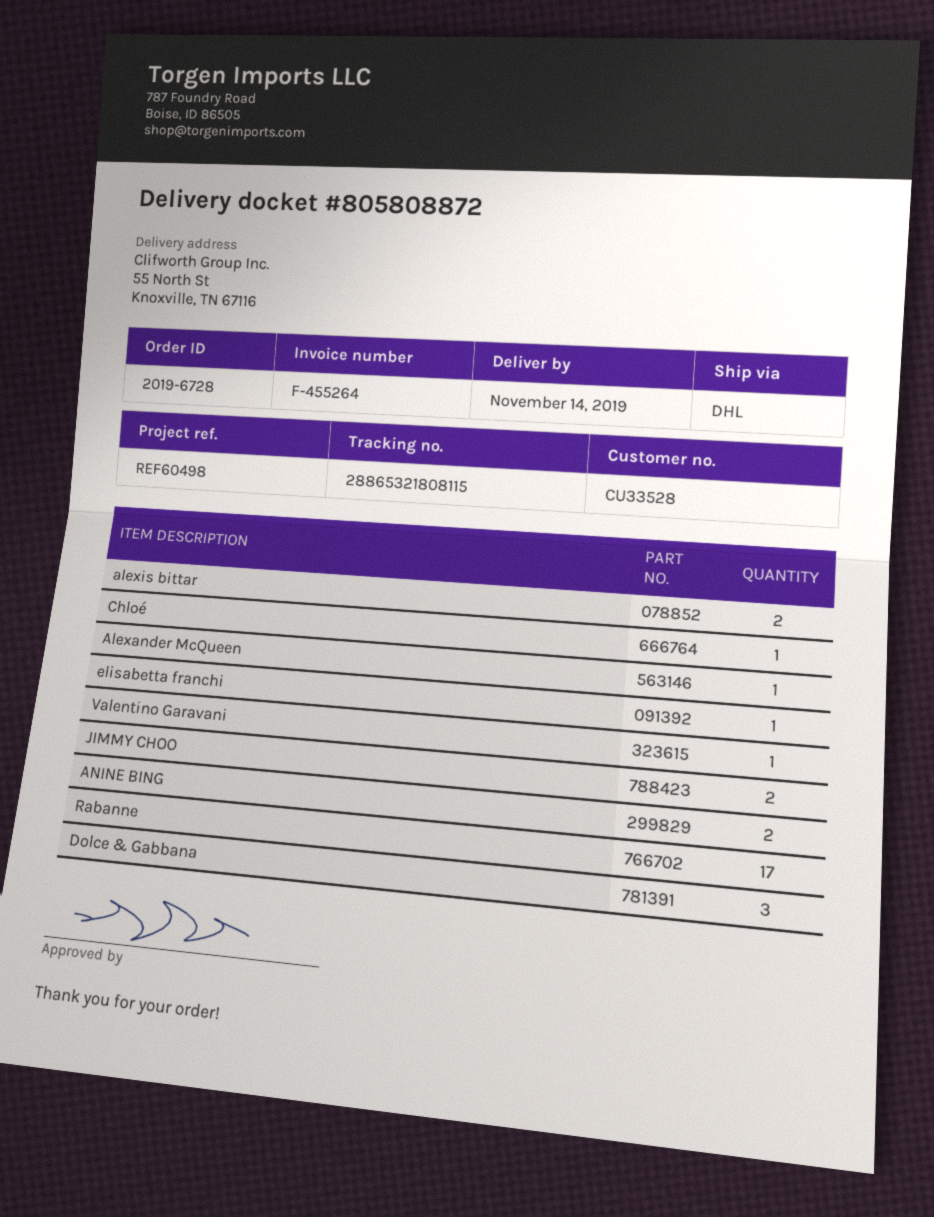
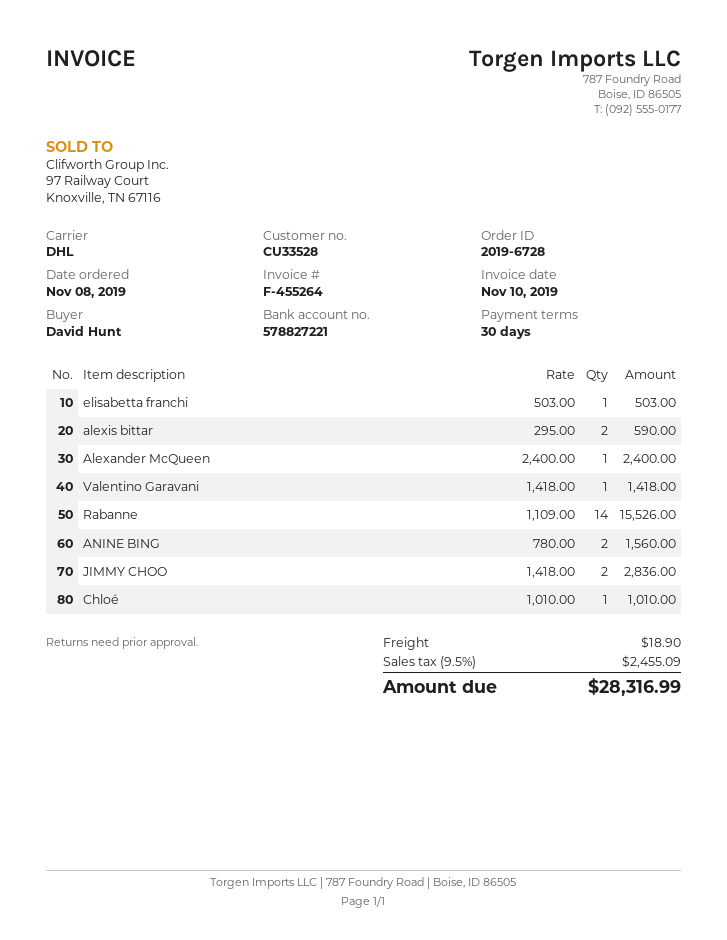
Rabanne: 17 -> 14
Dolce & Gabbana: 3 -> none

